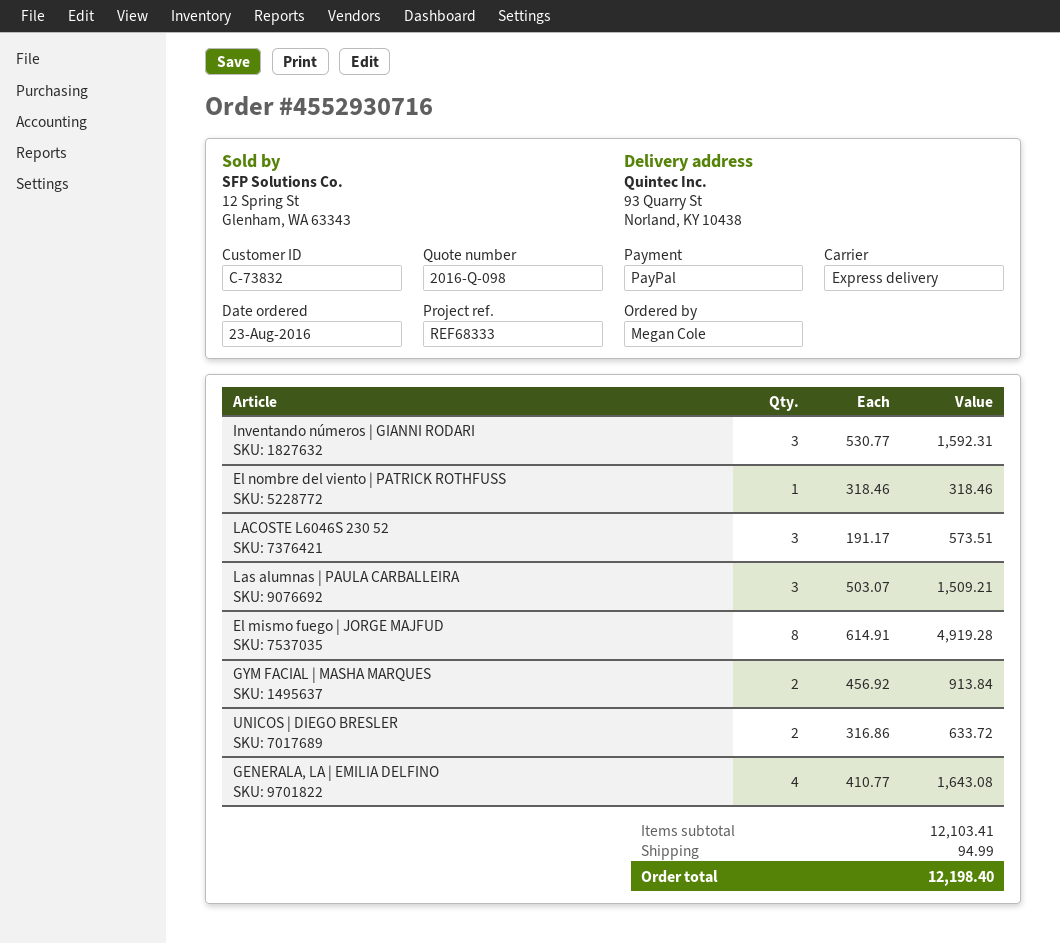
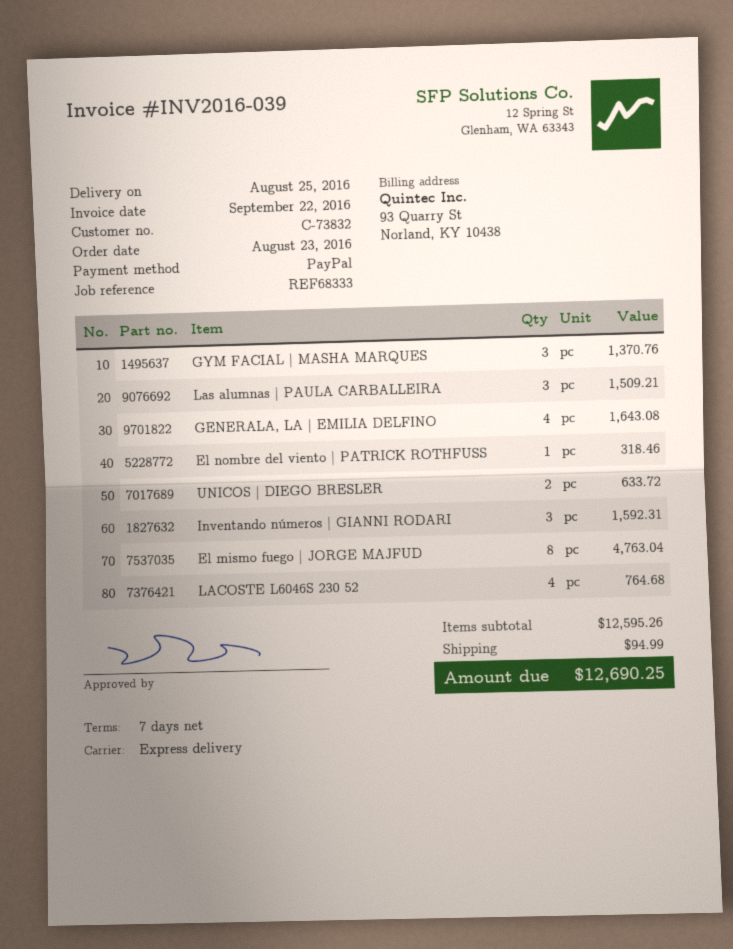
LACOSTE L6046S 230 52: 3 for 573.51 -> 4 for 764.68
El mismo fuego | JORGE MAJFUD: 8 for 4919.28 -> 8 for 4763.04
GYM FACIAL | MASHA MARQUES: 2 for 913.84 -> 3 for 1370.76
subtotal: 12103.41 -> 12595.26
total: 12198.40 -> 12690.25

